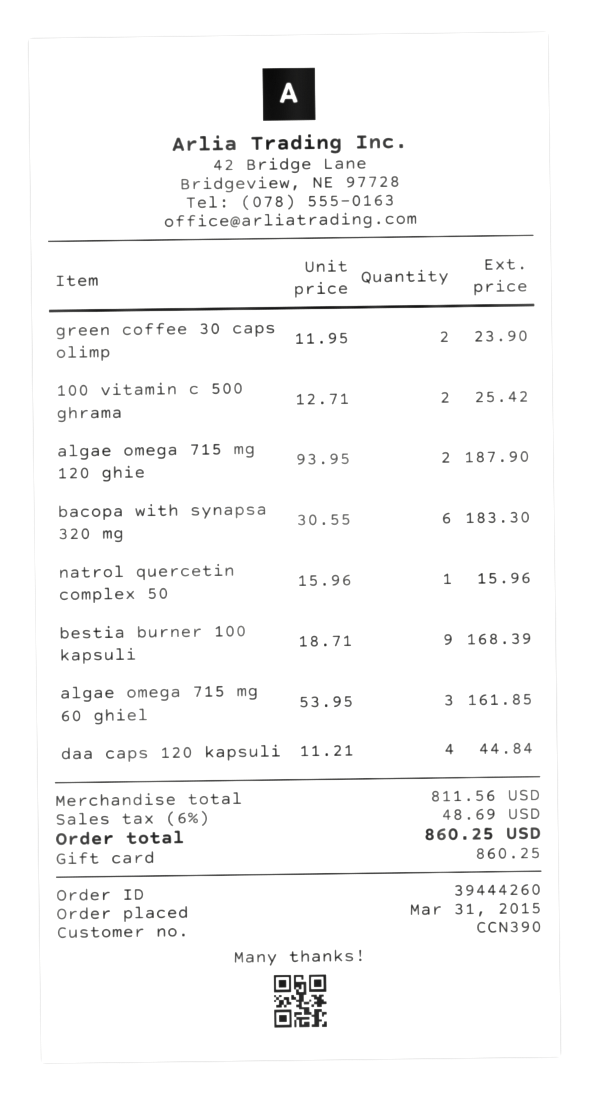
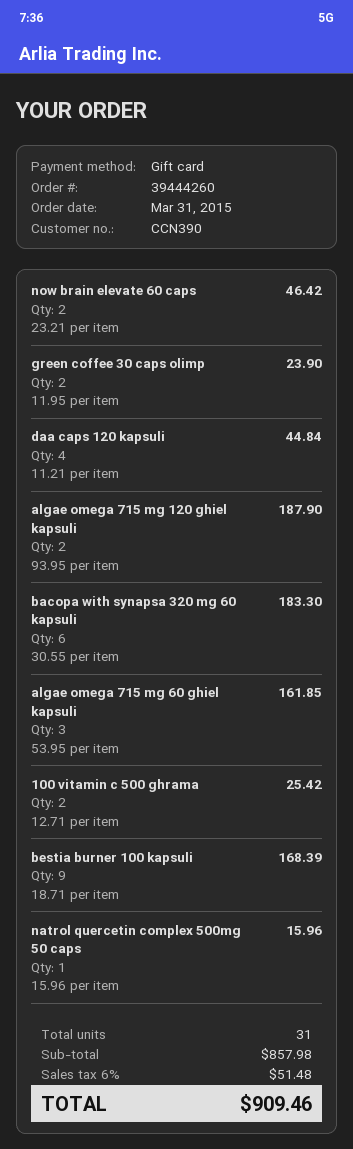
now brain elevate 60 caps: none -> 2 x 23.21 = 46.42
subtotal: 811.56 -> 857.98
tax: 6% = 48.69 -> 6% = 51.48
total: 860.25 -> 909.46

